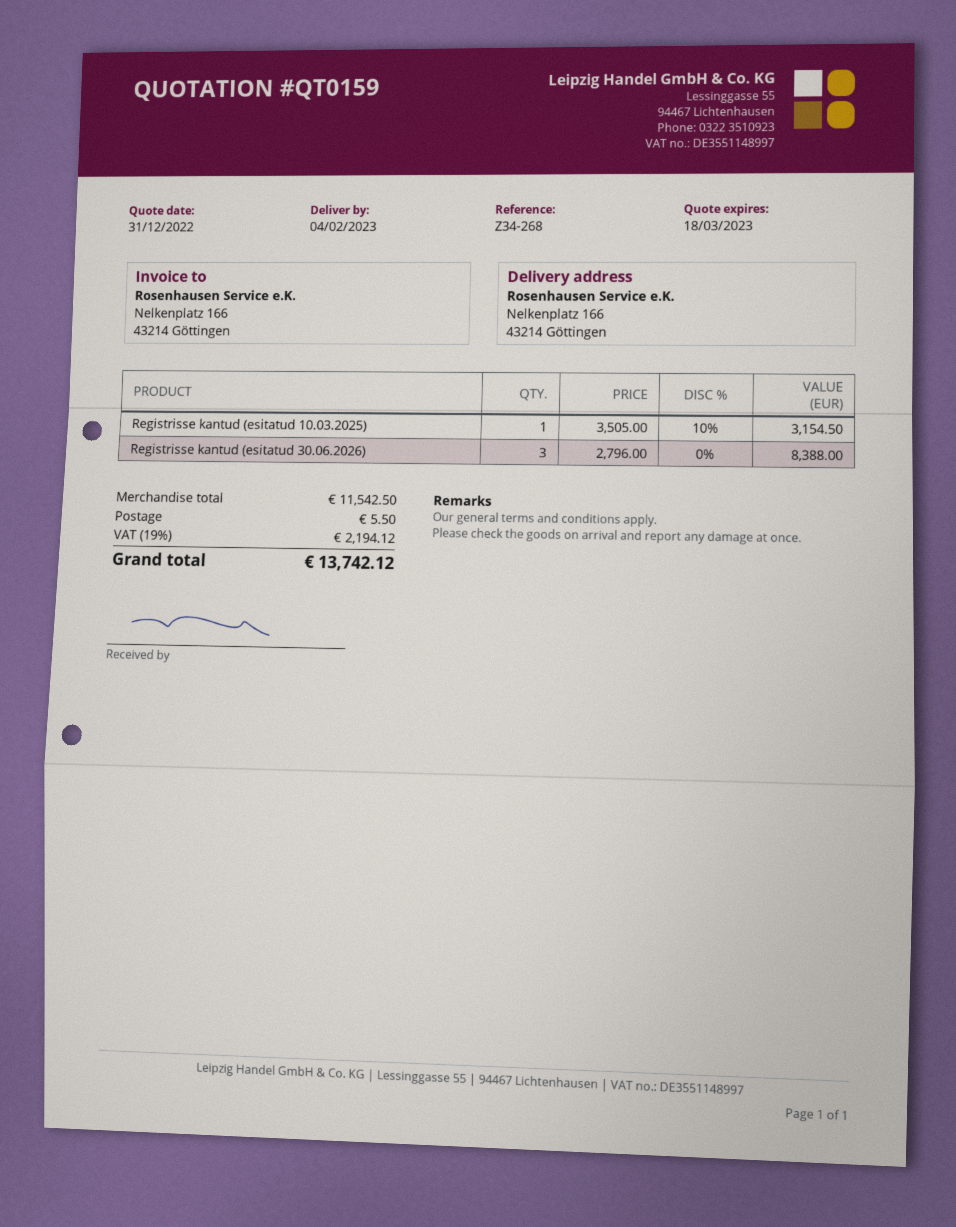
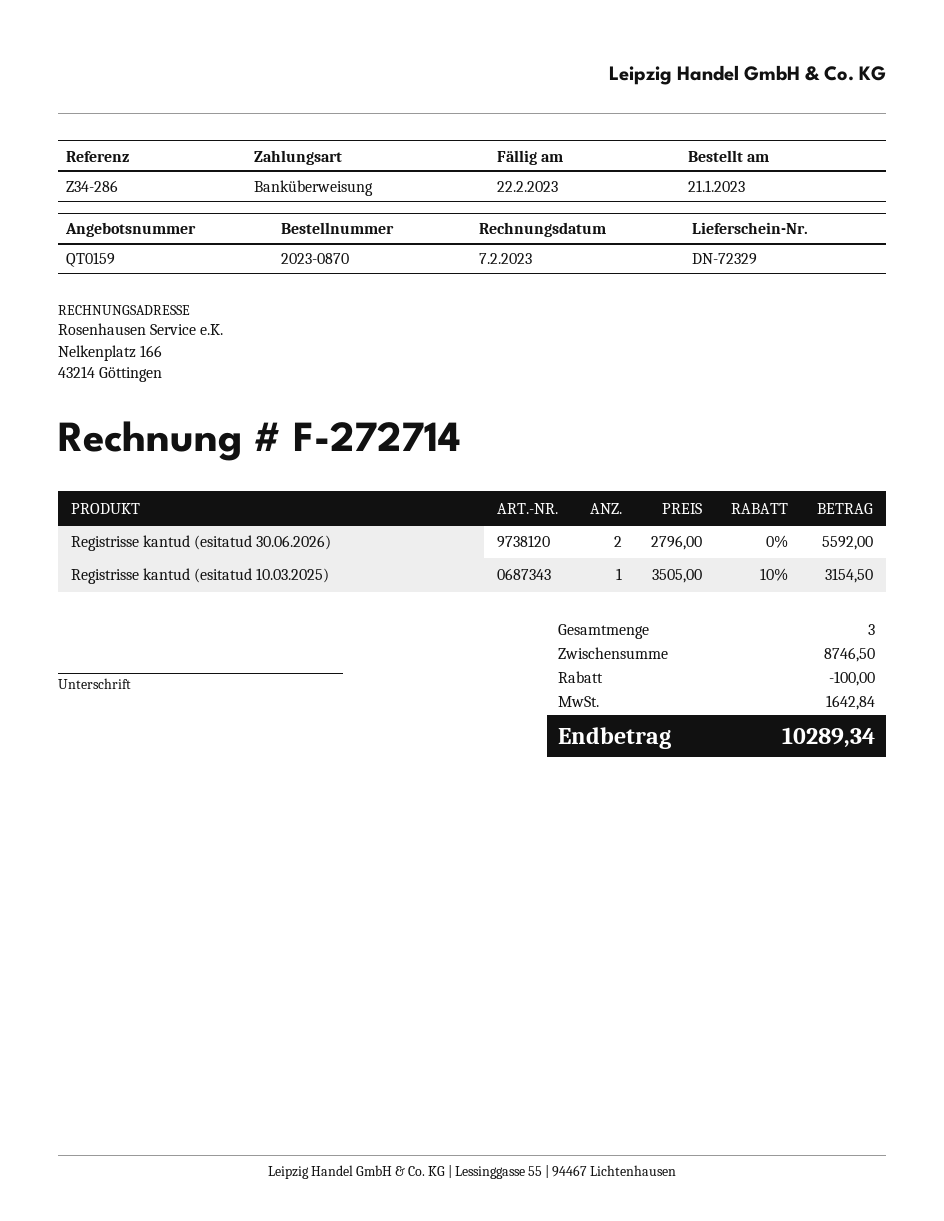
reference: Z34-268 -> Z34-286
Registrisse kantud (esitatud 30.06.2026): 3 x 2796.00 = 8388.00 -> 2 x 2796.00 = 5592.00
subtotal: 11542.50 -> 8746.50
discount: none -> 100.00
shipping: 5.50 -> none
tax: 2194.12 -> 1642.84
total: 13742.12 -> 10289.34

